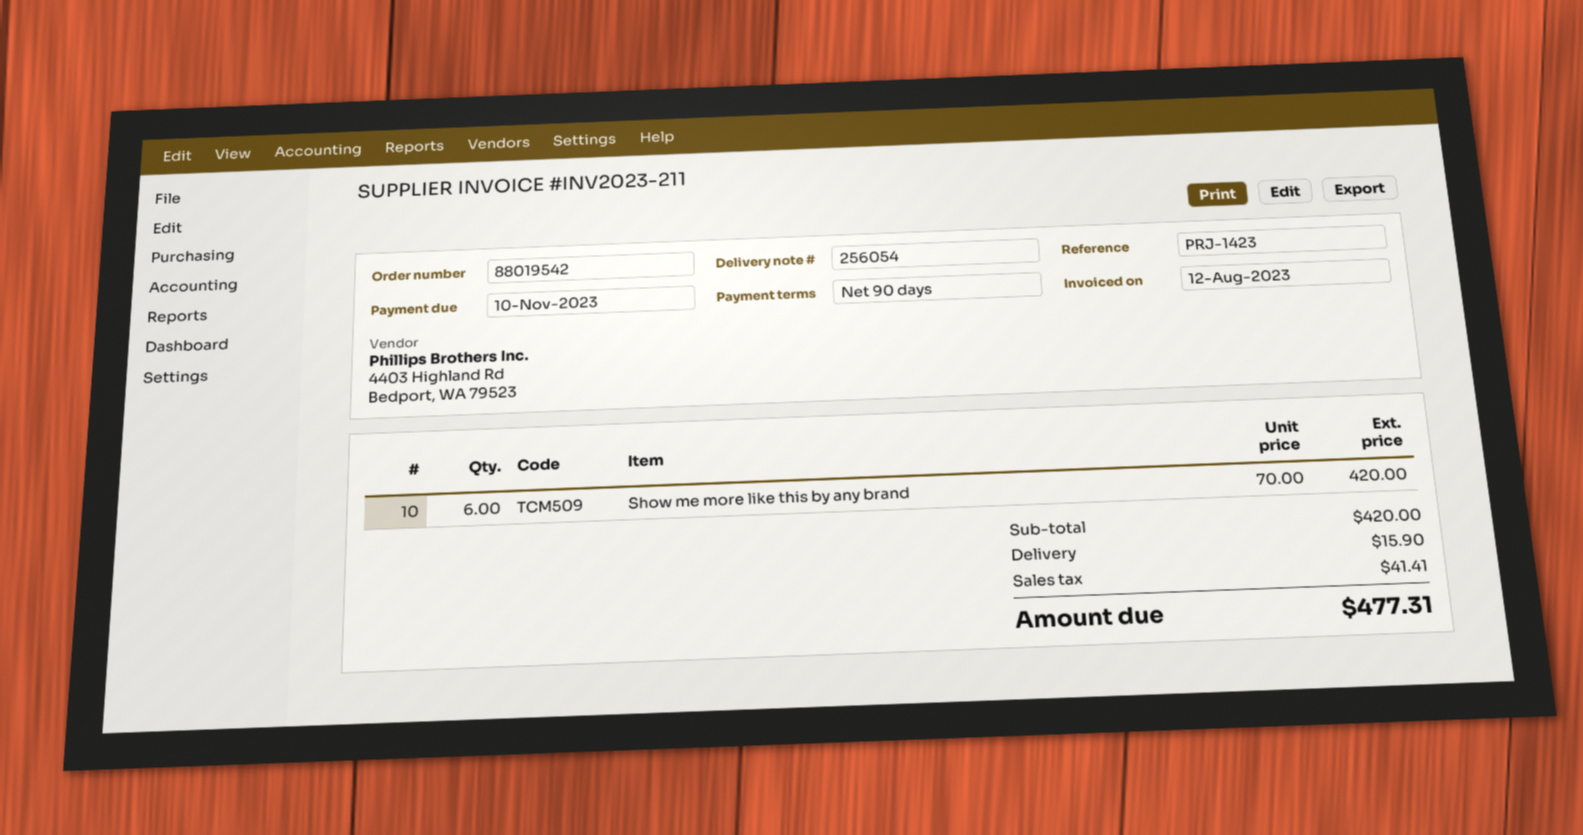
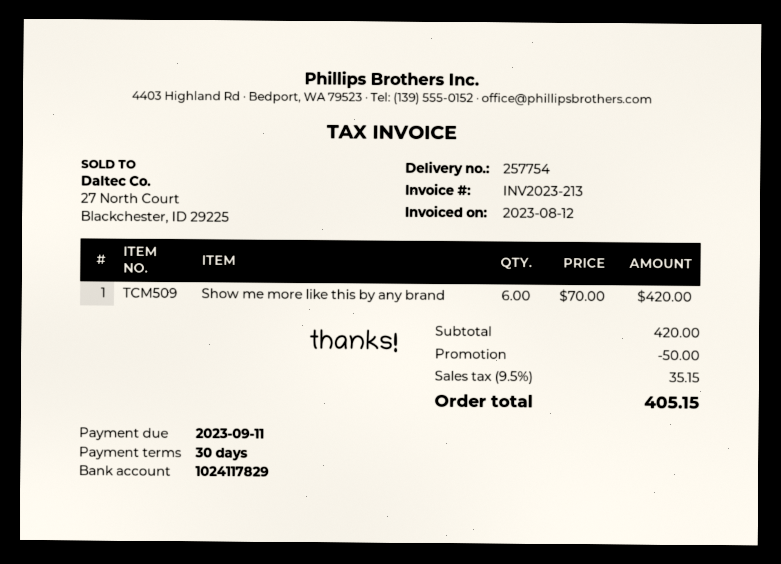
delivery note number: 256054 -> 257754
invoice number: INV2023-211 -> INV2023-213
payment terms: 90 days -> 30 days
due date: 2023-11-10 -> 2023-09-11
discount: none -> 50.00
shipping: 15.90 -> none
tax: 41.41 -> 35.15
total: 477.31 -> 405.15

